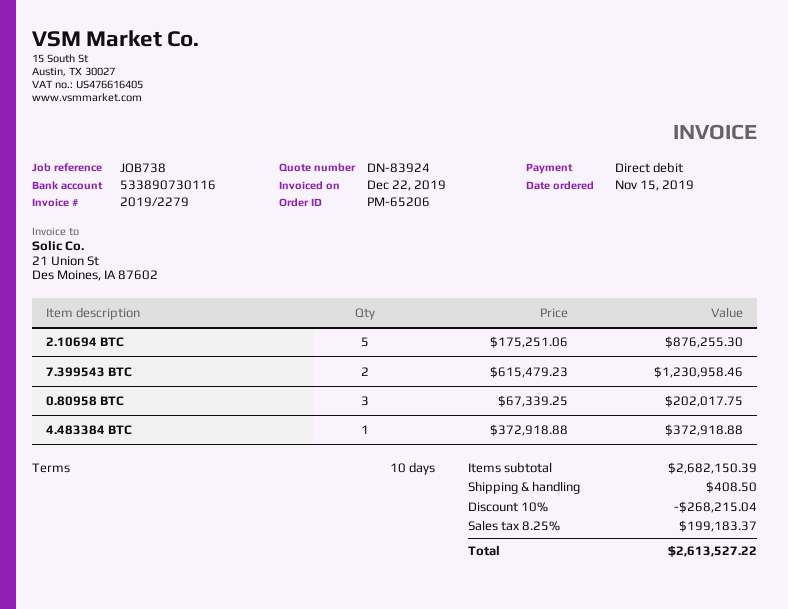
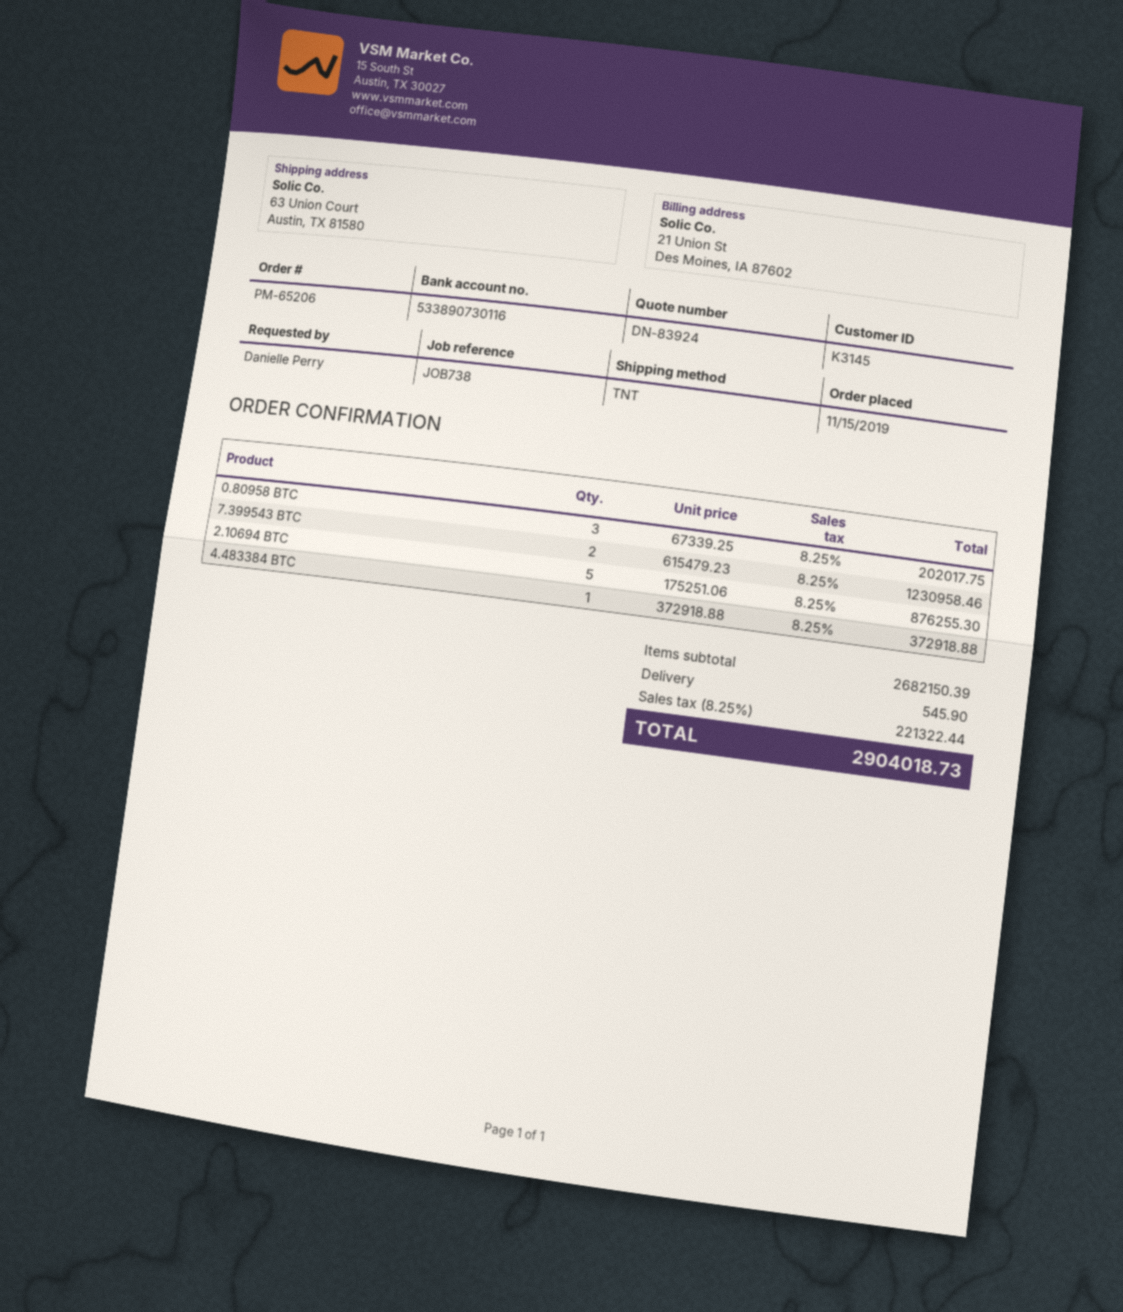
discount: 10% = 268215.04 -> none
shipping: 408.50 -> 545.90
tax: 8.25% = 199183.37 -> 8.25% = 221322.44
total: 2613527.22 -> 2904018.73

